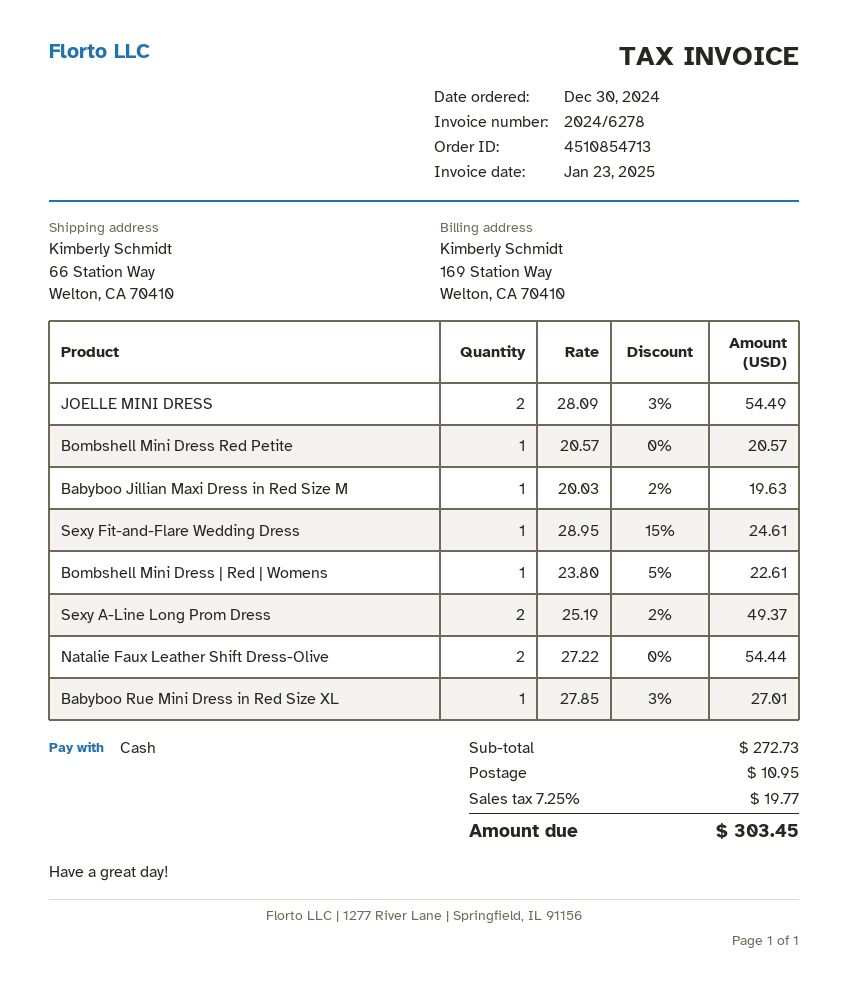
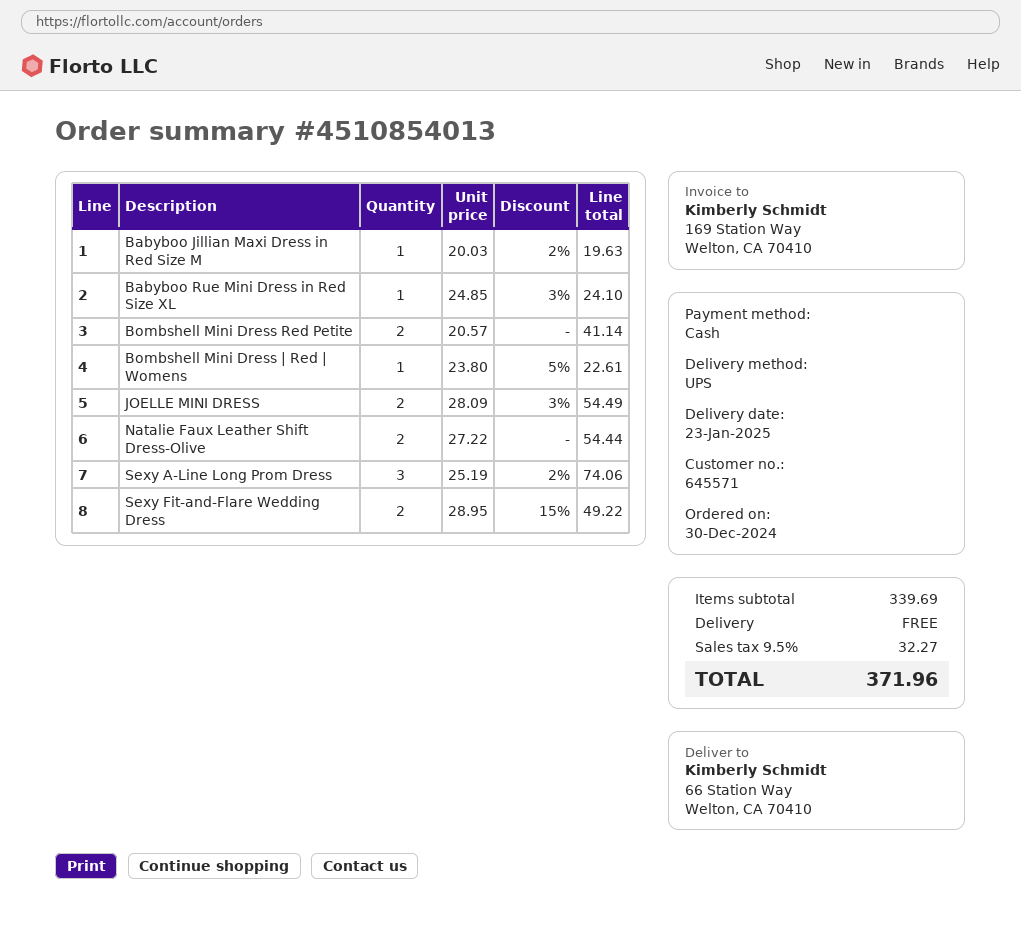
order number: 4510854713 -> 4510854013
Bombshell Mini Dress Red Petite: 1 x 20.57 = 20.57 -> 2 x 20.57 = 41.14
Sexy Fit-and-Flare Wedding Dress: 1 x 28.95 - 15% = 24.61 -> 2 x 28.95 - 15% = 49.22
Sexy A-Line Long Prom Dress: 2 x 25.19 - 2% = 49.37 -> 3 x 25.19 - 2% = 74.06
Babyboo Rue Mini Dress in Red Size XL: 1 x 27.85 - 3% = 27.01 -> 1 x 24.85 - 3% = 24.10
subtotal: 272.73 -> 339.69
shipping: 10.95 -> 0.00
tax: 7.25% = 19.77 -> 9.5% = 32.27
total: 303.45 -> 371.96

